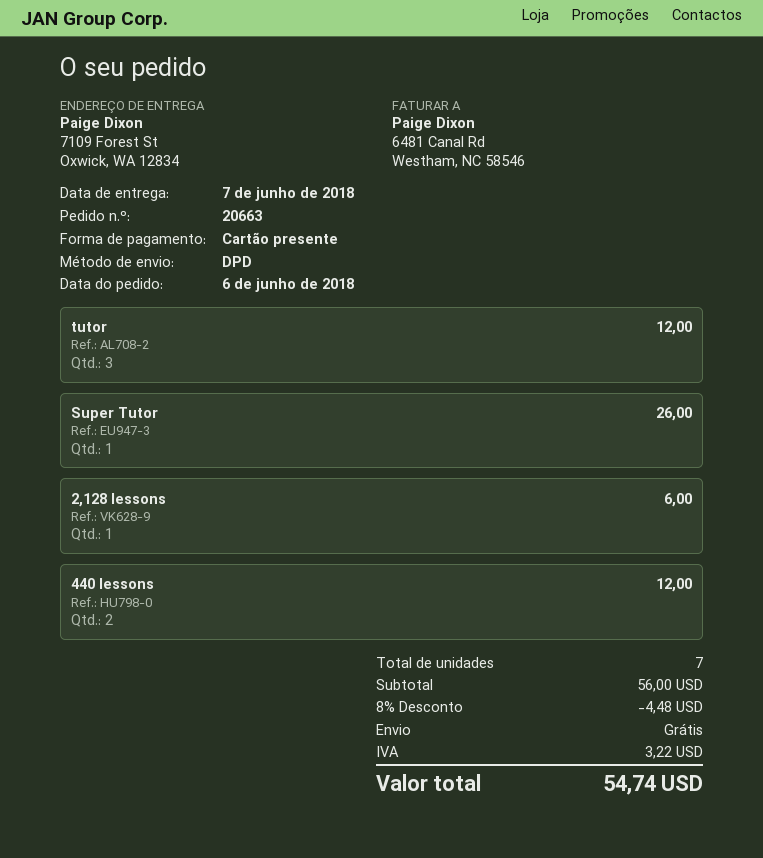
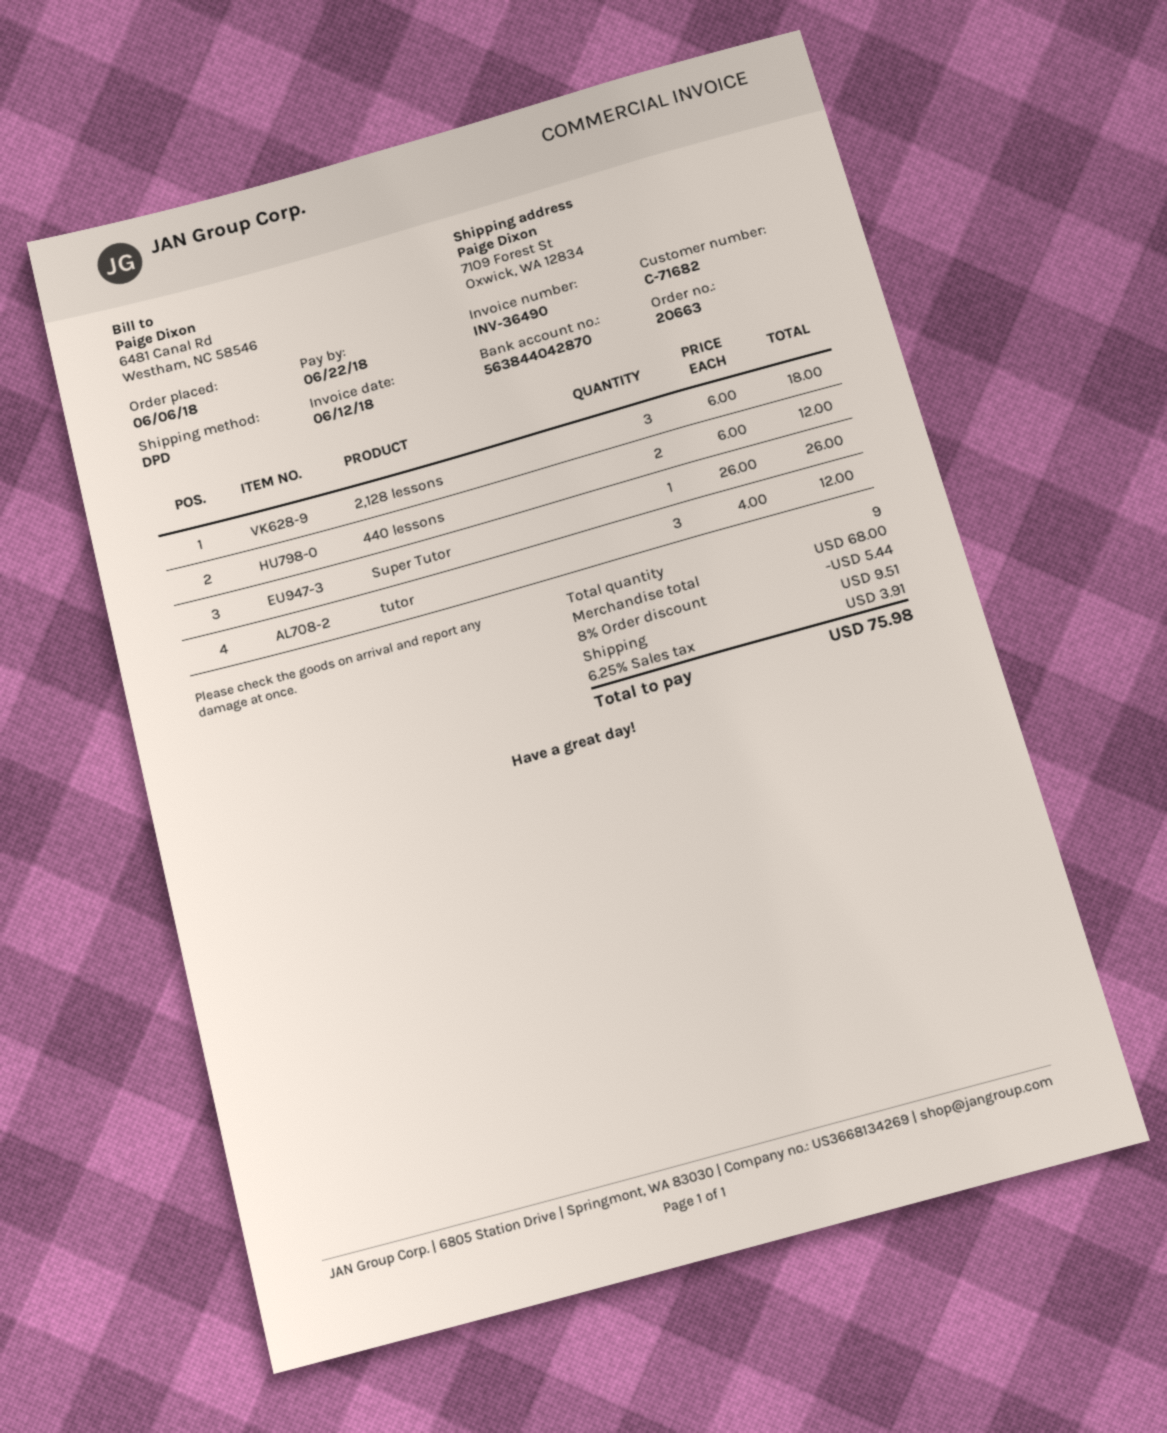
2,128 lessons: 1 for 6.00 -> 3 for 18.00
total quantity: 7 -> 9
subtotal: 56.00 -> 68.00
discount: 8% = 4.48 -> 8% = 5.44
shipping: 0.00 -> 9.51
tax: 3.22 -> 3.91
total: 54.74 -> 75.98

